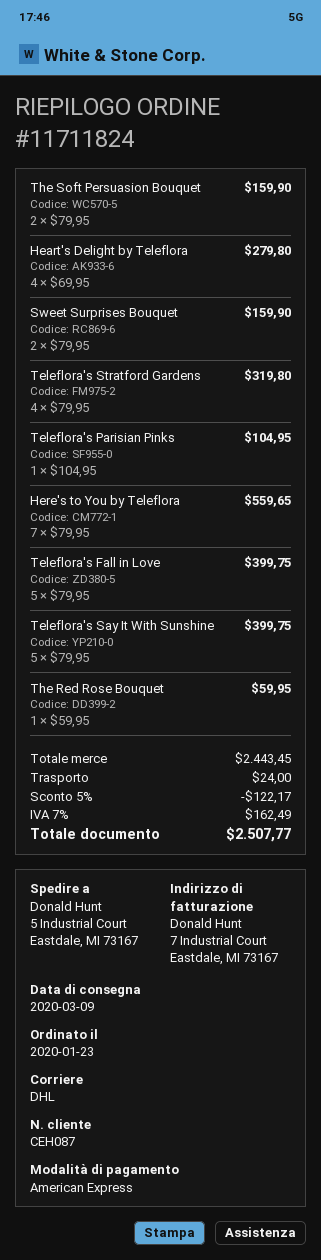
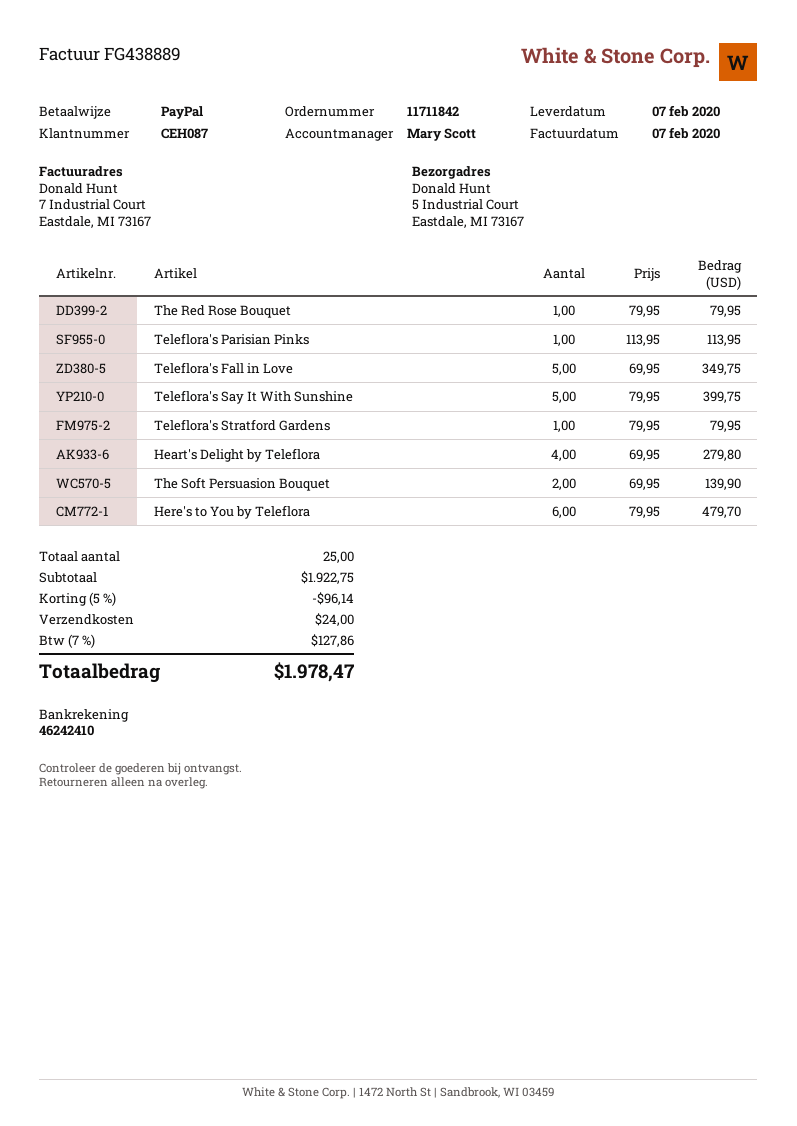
order number: 11711824 -> 11711842
delivery date: 2020-03-09 -> 2020-02-07
payment method: American Express -> PayPal
The Soft Persuasion Bouquet: 2 x 79.95 = 159.90 -> 2 x 69.95 = 139.90
Sweet Surprises Bouquet: 2 x 79.95 = 159.90 -> none
Teleflora's Stratford Gardens: 4 x 79.95 = 319.80 -> 1 x 79.95 = 79.95
Teleflora's Parisian Pinks: 1 x 104.95 = 104.95 -> 1 x 113.95 = 113.95
Here's to You by Teleflora: 7 x 79.95 = 559.65 -> 6 x 79.95 = 479.70
Teleflora's Fall in Love: 5 x 79.95 = 399.75 -> 5 x 69.95 = 349.75
The Red Rose Bouquet: 1 x 59.95 = 59.95 -> 1 x 79.95 = 79.95
subtotal: 2443.45 -> 1922.75
discount: 5% = 122.17 -> 5% = 96.14
tax: 7% = 162.49 -> 7% = 127.86
total: 2507.77 -> 1978.47

